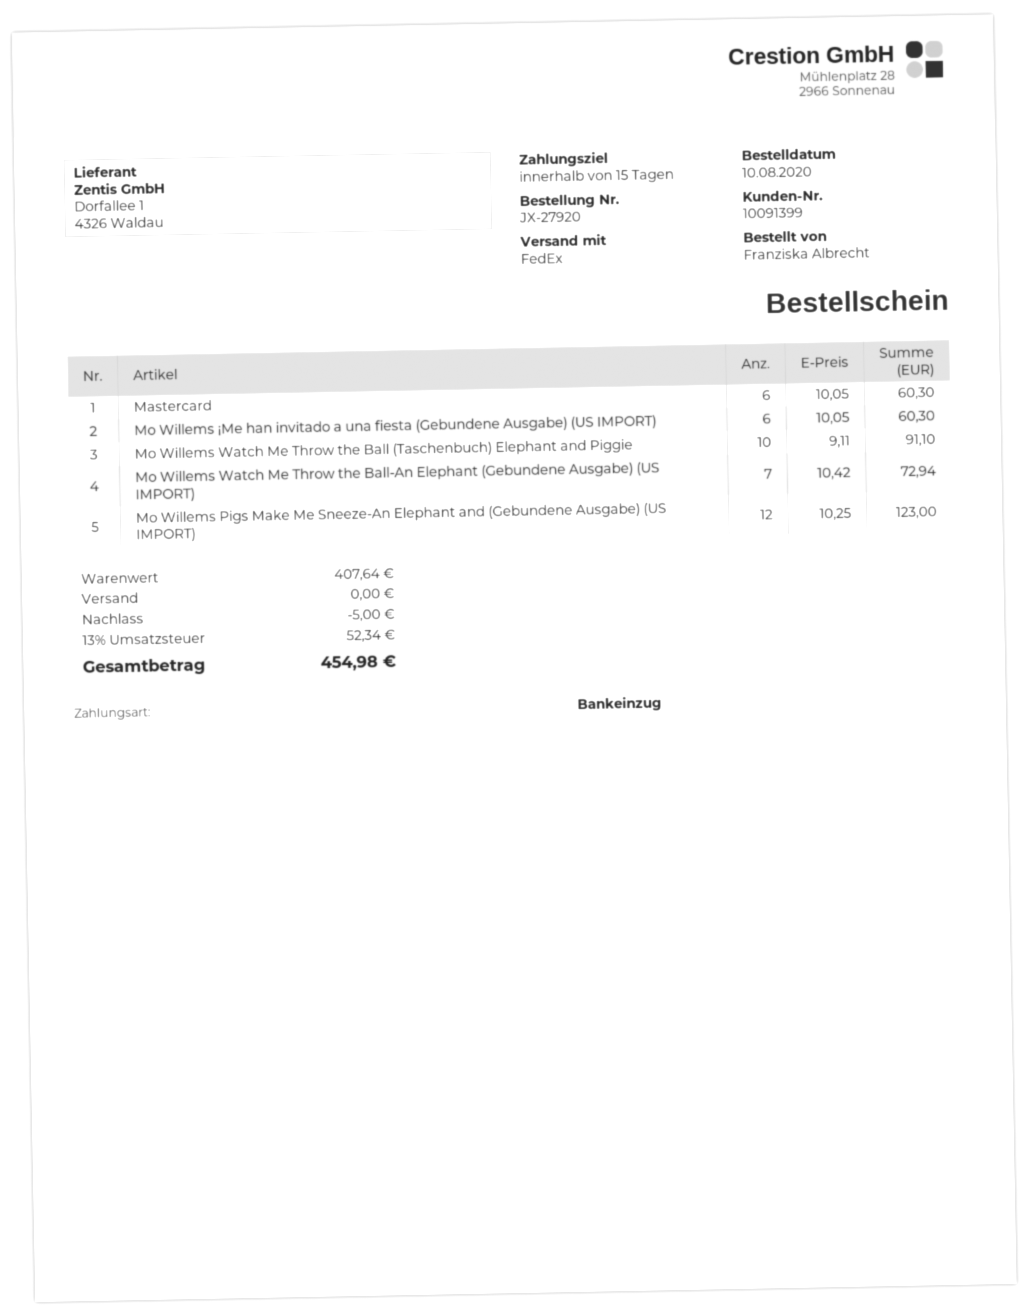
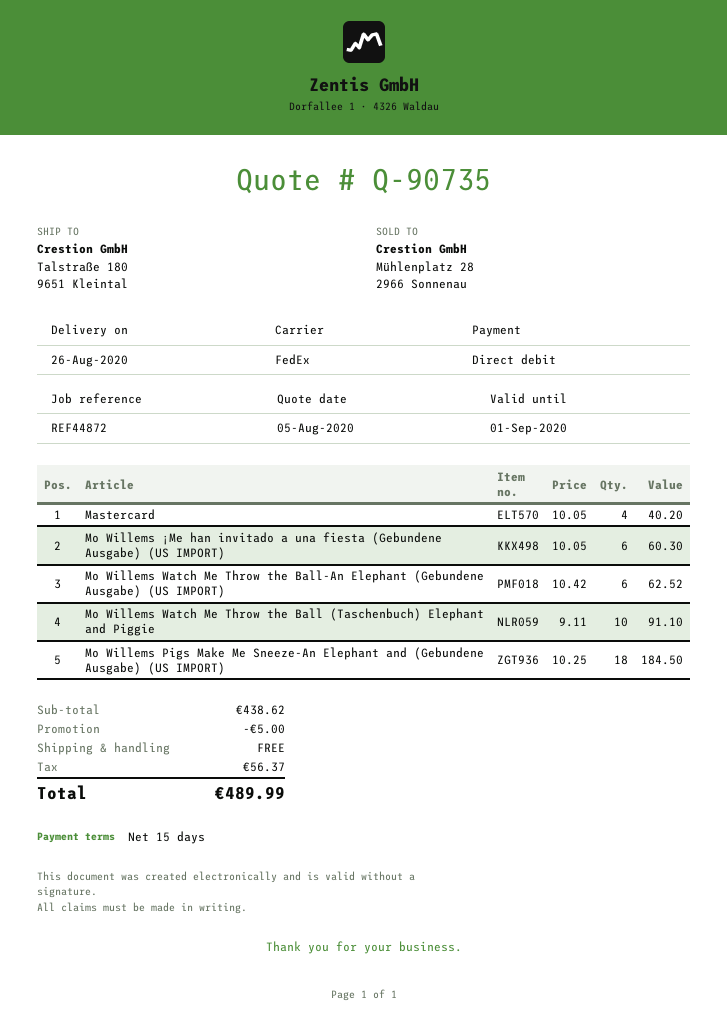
Mastercard: 6 x 10.05 = 60.30 -> 4 x 10.05 = 40.20
Mo Willems Watch Me Throw the Ball-An Elephant (Gebundene Ausgabe) (US IMPORT): 7 x 10.42 = 72.94 -> 6 x 10.42 = 62.52
Mo Willems Pigs Make Me Sneeze-An Elephant and (Gebundene Ausgabe) (US IMPORT): 12 x 10.25 = 123.00 -> 18 x 10.25 = 184.50
subtotal: 407.64 -> 438.62
tax: 52.34 -> 56.37
total: 454.98 -> 489.99

